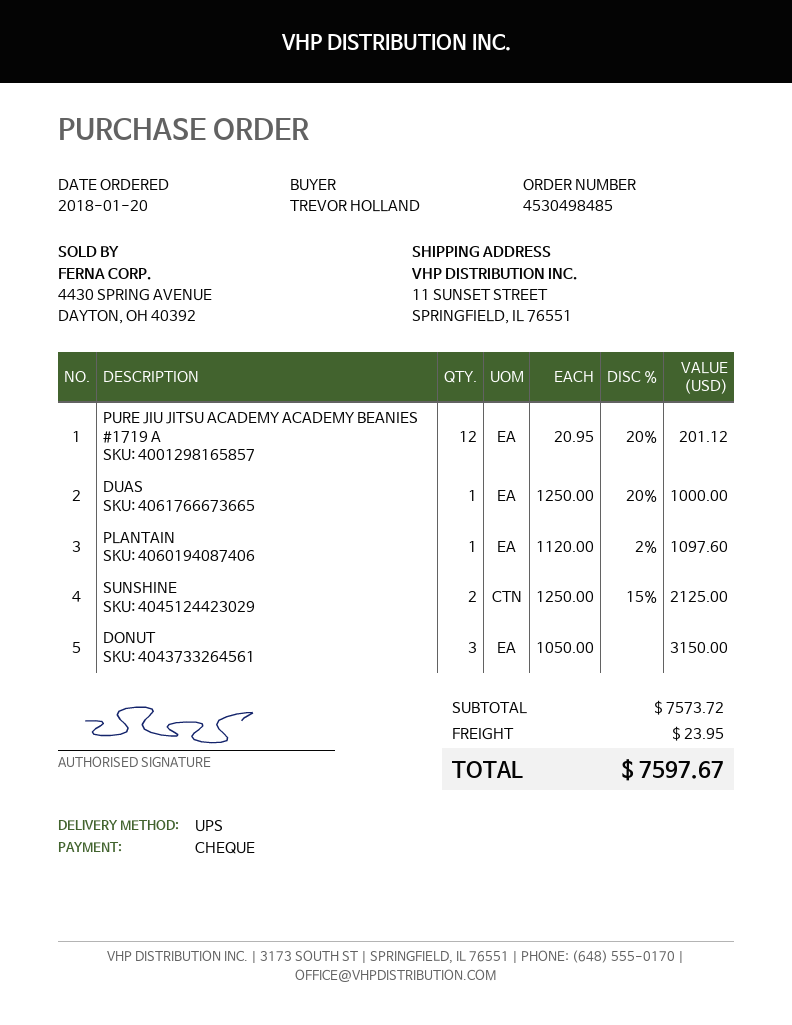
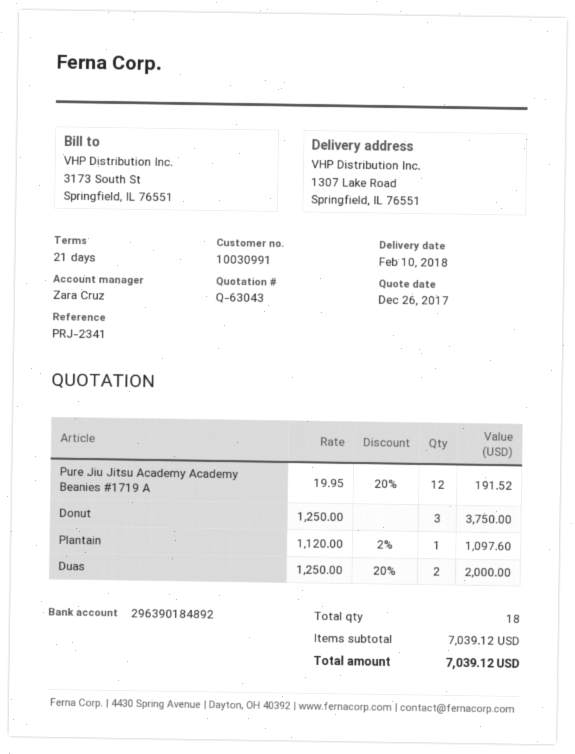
ship to: 11 SUNSET STREET, SPRINGFIELD, IL 76551 -> 1307 Lake Road, Springfield, IL 76551
PURE JIU JITSU ACADEMY ACADEMY BEANIES #1719 A: 12 x 20.95 - 20% = 201.12 -> 12 x 19.95 - 20% = 191.52
DUAS: 1 x 1250.00 - 20% = 1000.00 -> 2 x 1250.00 - 20% = 2000.00
SUNSHINE: 2 x 1250.00 - 15% = 2125.00 -> none
DONUT: 3 x 1050.00 = 3150.00 -> 3 x 1250.00 = 3750.00
subtotal: 7573.72 -> 7039.12
shipping: 23.95 -> none
total: 7597.67 -> 7039.12

